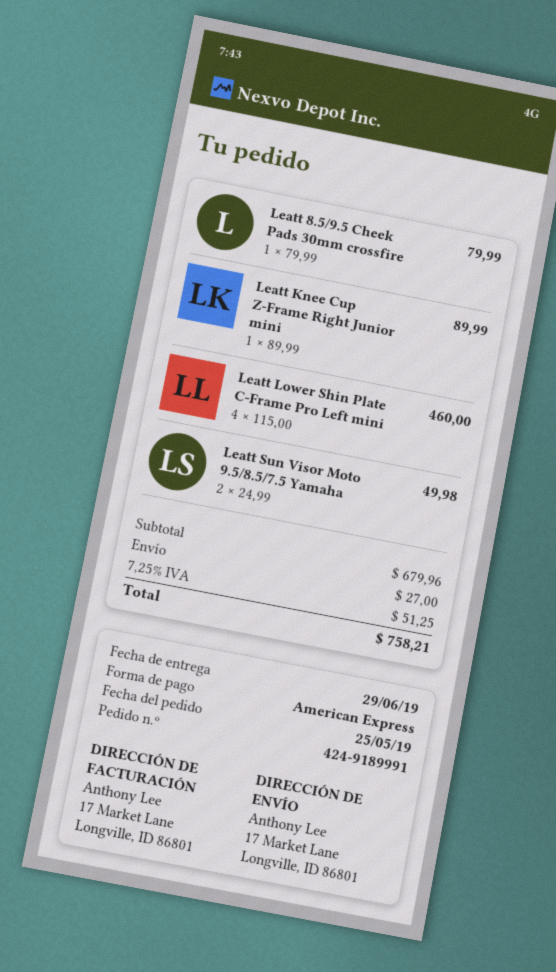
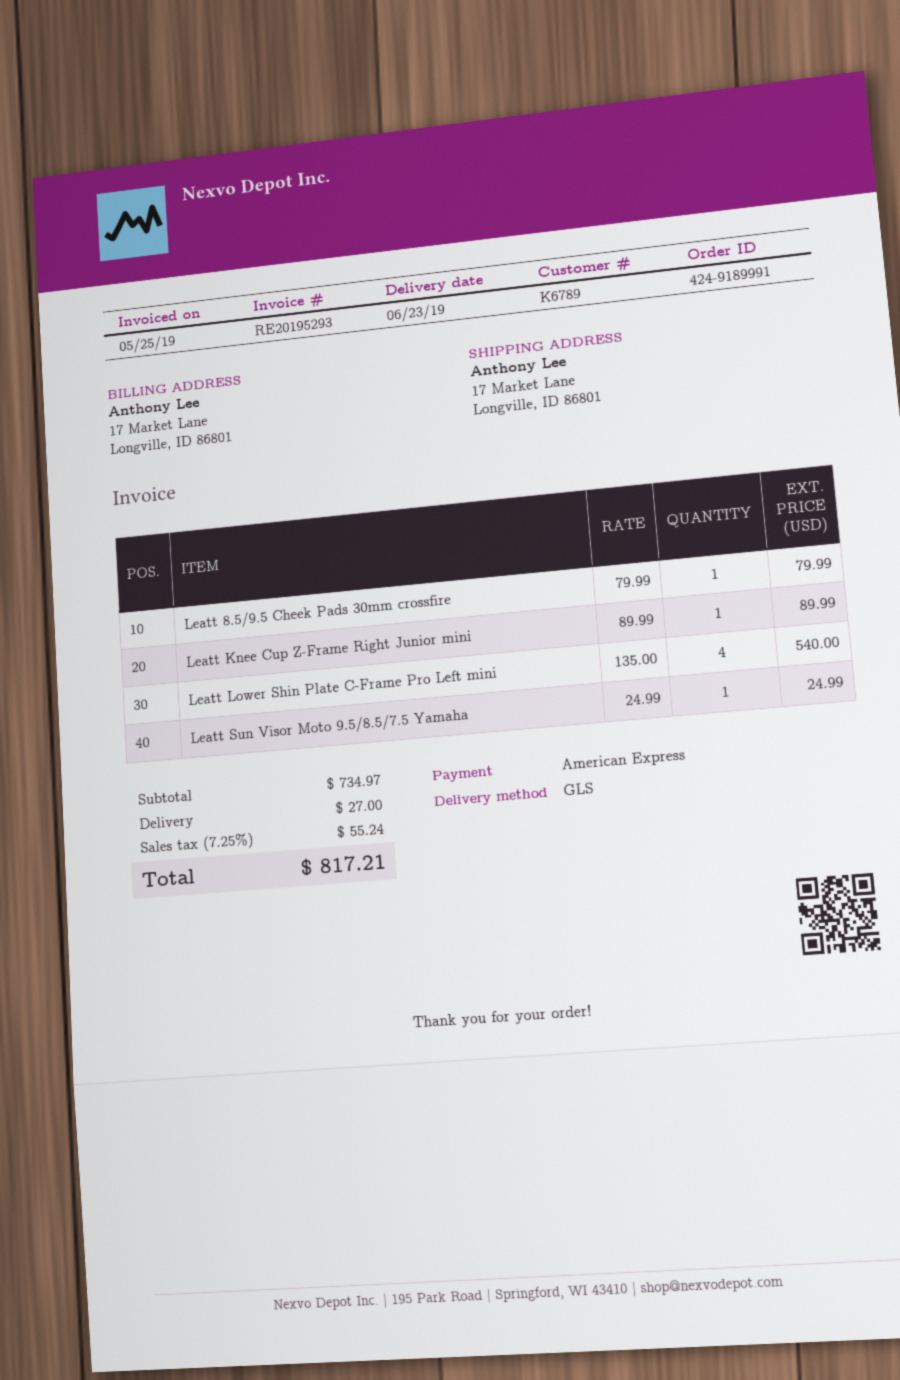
delivery date: 2019-06-29 -> 2019-06-23
Leatt Lower Shin Plate C-Frame Pro Left mini: 4 x 115.00 = 460.00 -> 4 x 135.00 = 540.00
Leatt Sun Visor Moto 9.5/8.5/7.5 Yamaha: 2 x 24.99 = 49.98 -> 1 x 24.99 = 24.99
subtotal: 679.96 -> 734.97
tax: 7.25% = 51.25 -> 7.25% = 55.24
total: 758.21 -> 817.21

